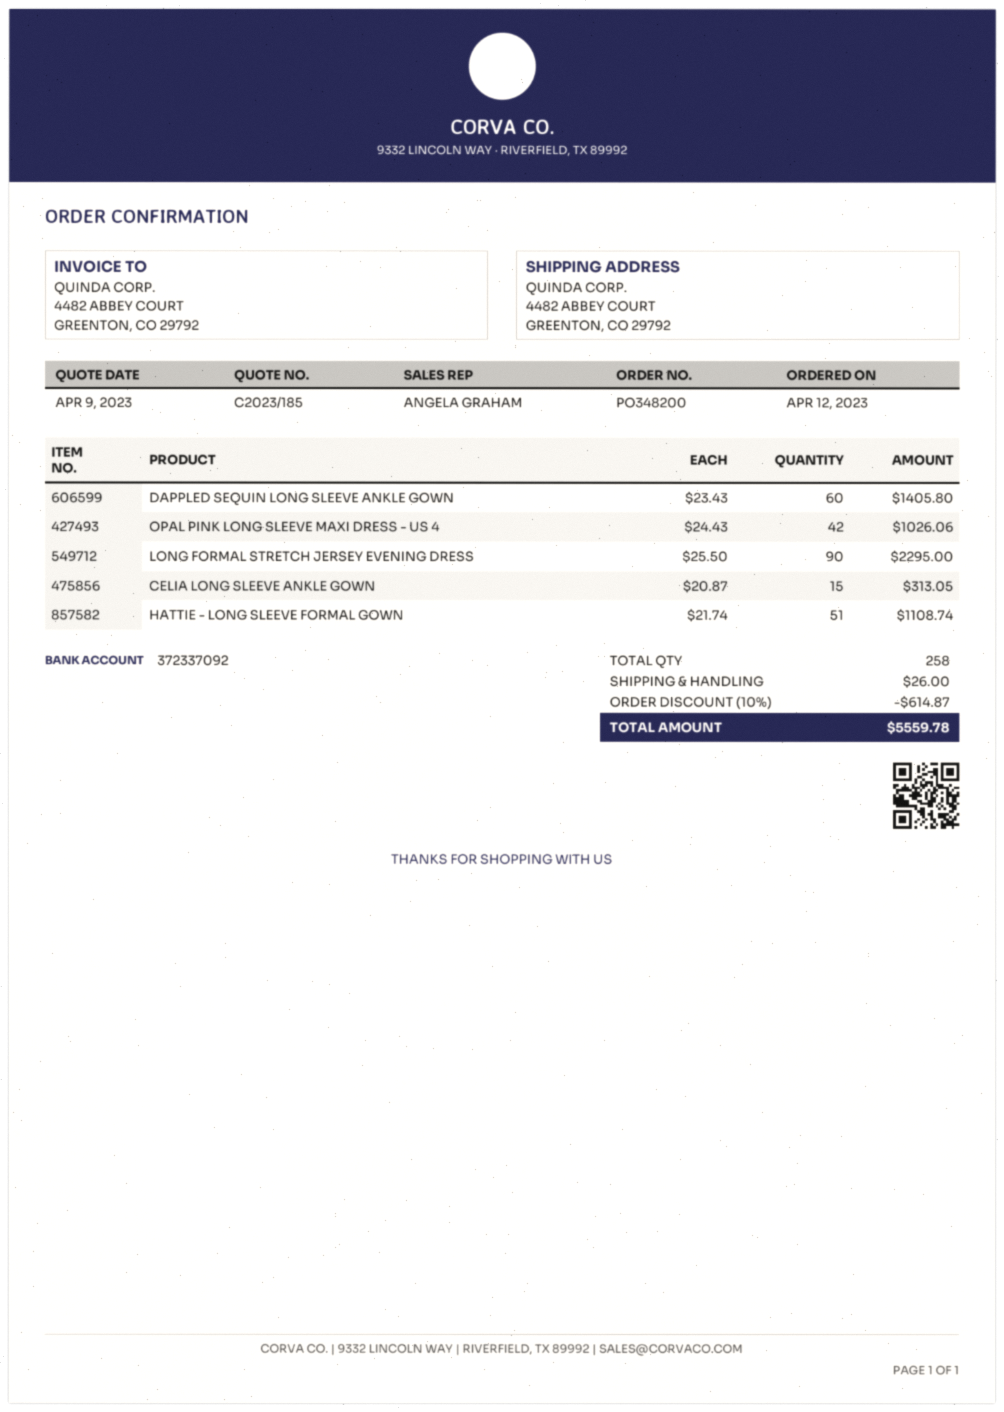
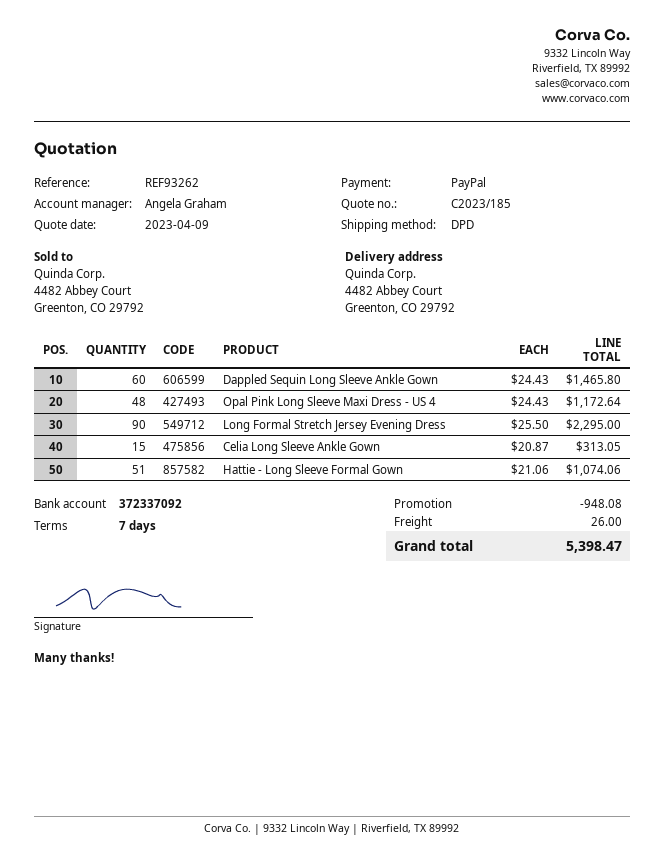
DAPPLED SEQUIN LONG SLEEVE ANKLE GOWN: 60 x 23.43 = 1405.80 -> 60 x 24.43 = 1465.80
OPAL PINK LONG SLEEVE MAXI DRESS - US 4: 42 x 24.43 = 1026.06 -> 48 x 24.43 = 1172.64
HATTIE - LONG SLEEVE FORMAL GOWN: 51 x 21.74 = 1108.74 -> 51 x 21.06 = 1074.06
discount: 614.87 -> 948.08
total: 5559.78 -> 5398.47

